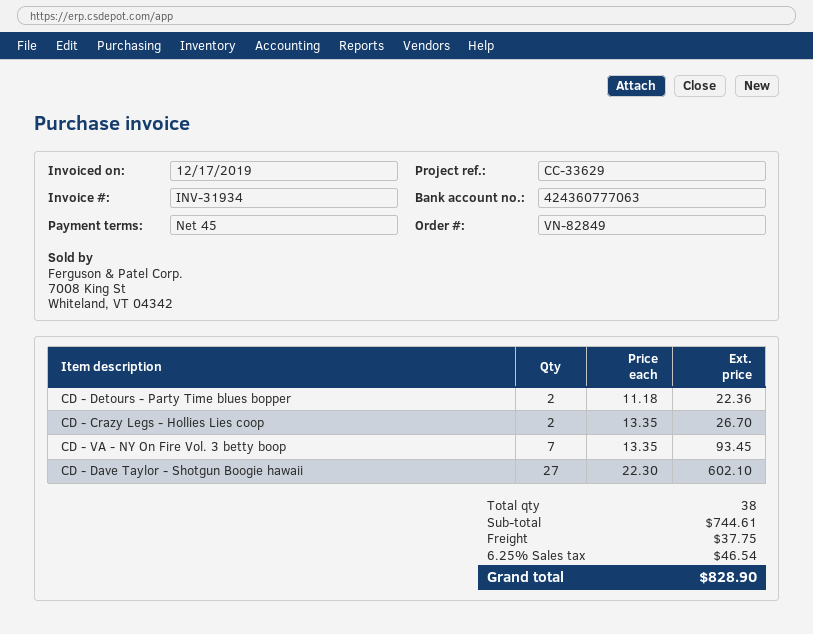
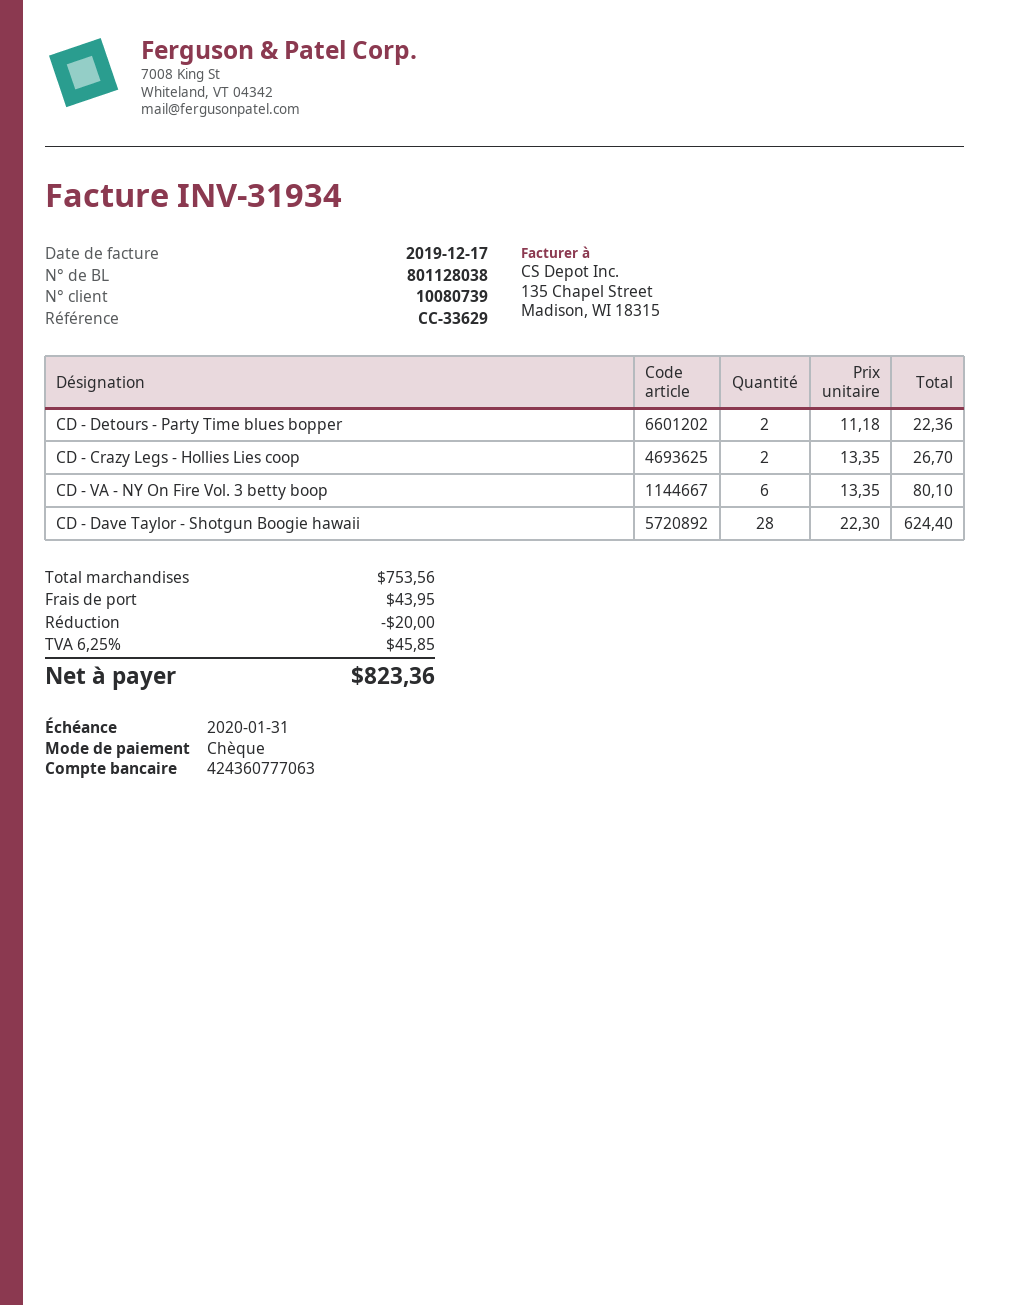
CD - VA - NY On Fire Vol. 3 betty boop: 7 x 13.35 = 93.45 -> 6 x 13.35 = 80.10
CD - Dave Taylor - Shotgun Boogie hawaii: 27 x 22.30 = 602.10 -> 28 x 22.30 = 624.40
subtotal: 744.61 -> 753.56
discount: none -> 20.00
shipping: 37.75 -> 43.95
tax: 6.25% = 46.54 -> 6.25% = 45.85
total: 828.90 -> 823.36

